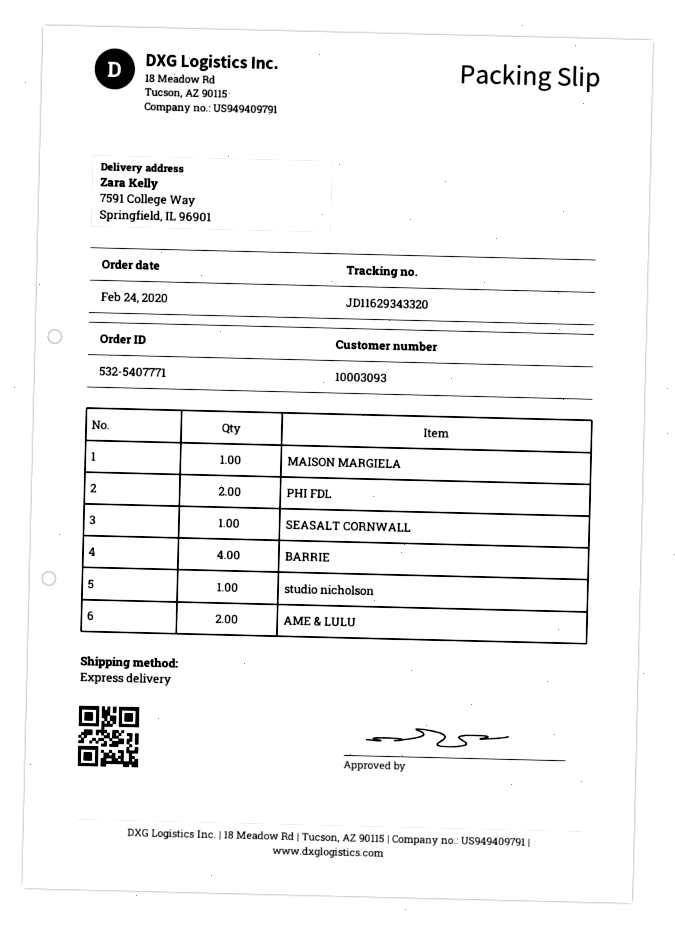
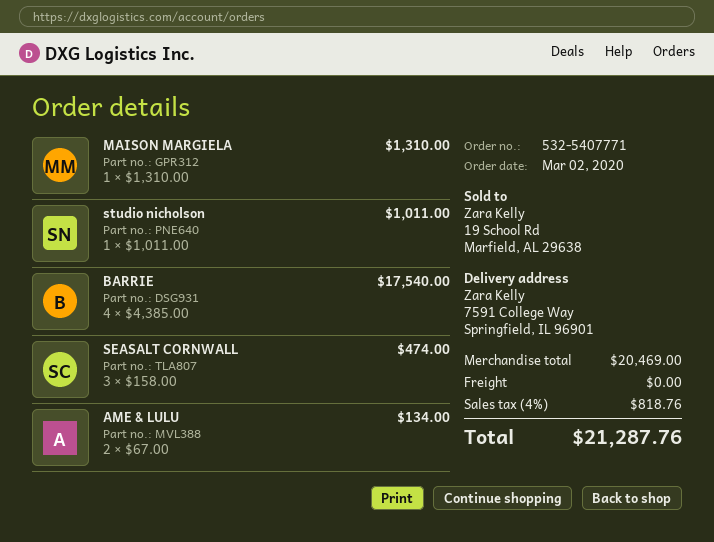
order date: 2020-02-24 -> 2020-03-02
PHI FDL: 2 -> none
SEASALT CORNWALL: 1 -> 3

